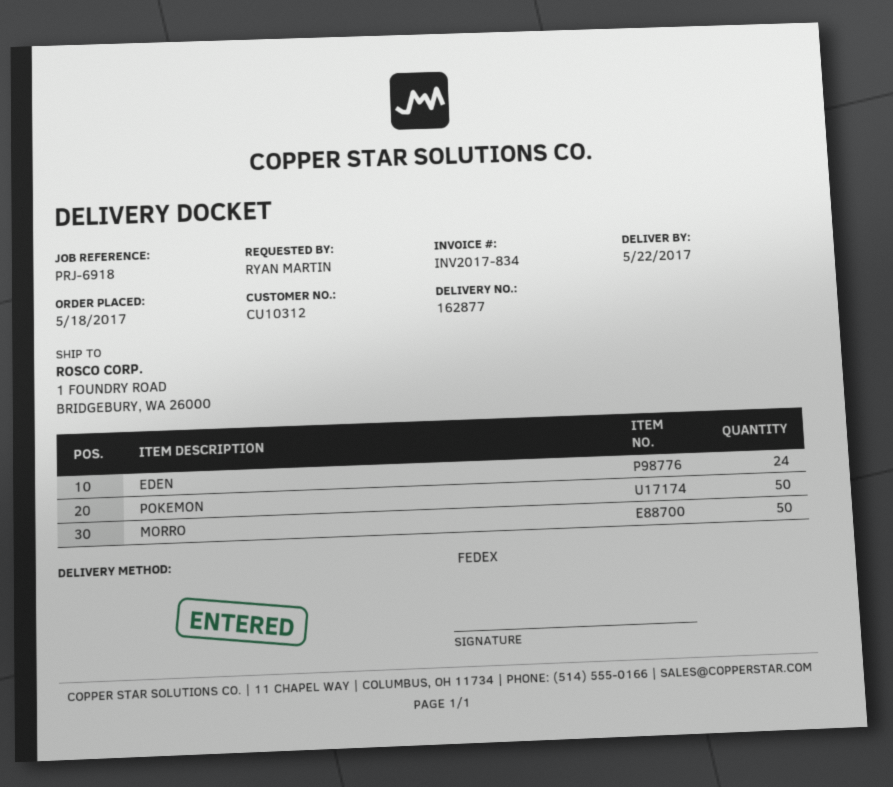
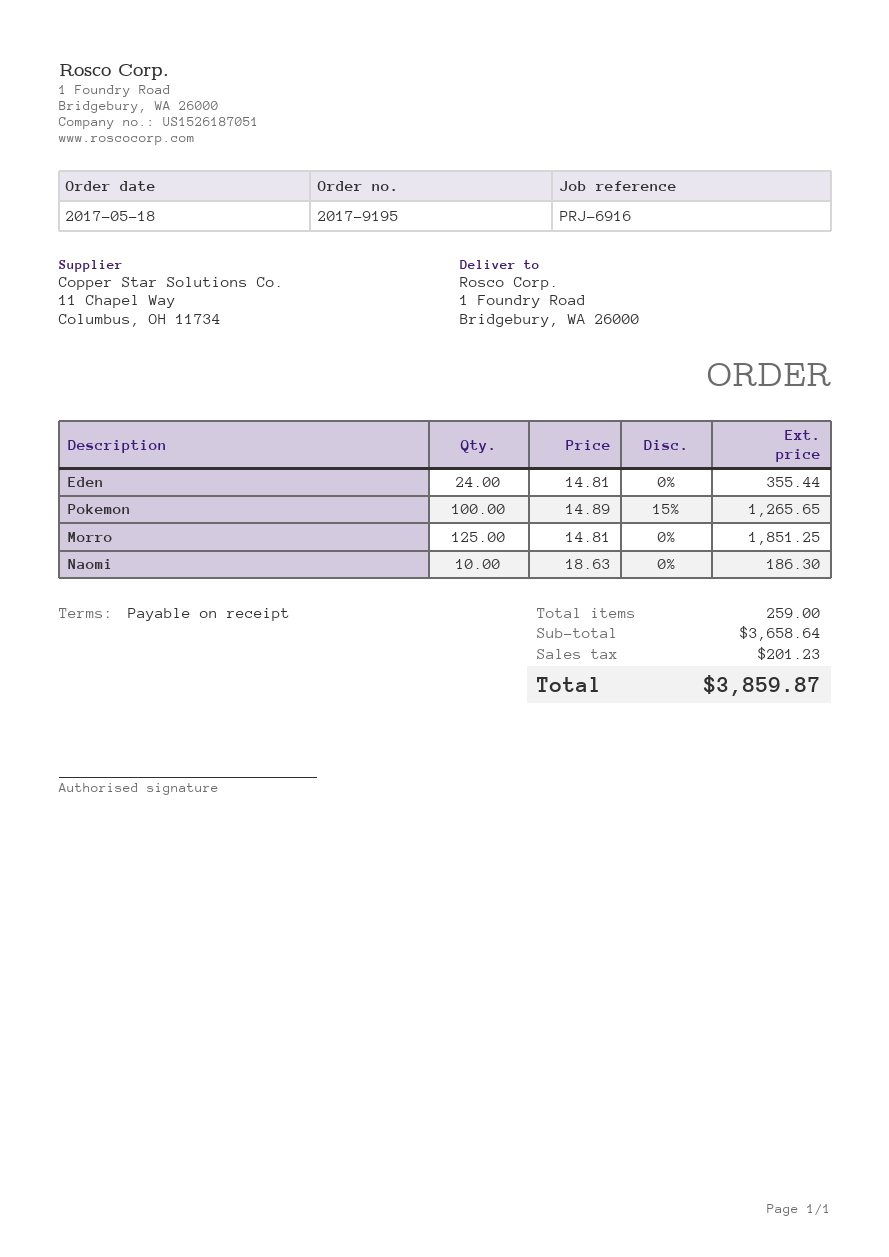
reference: PRJ-6918 -> PRJ-6916
POKEMON: 50 -> 100
MORRO: 50 -> 125
Naomi: none -> 10

